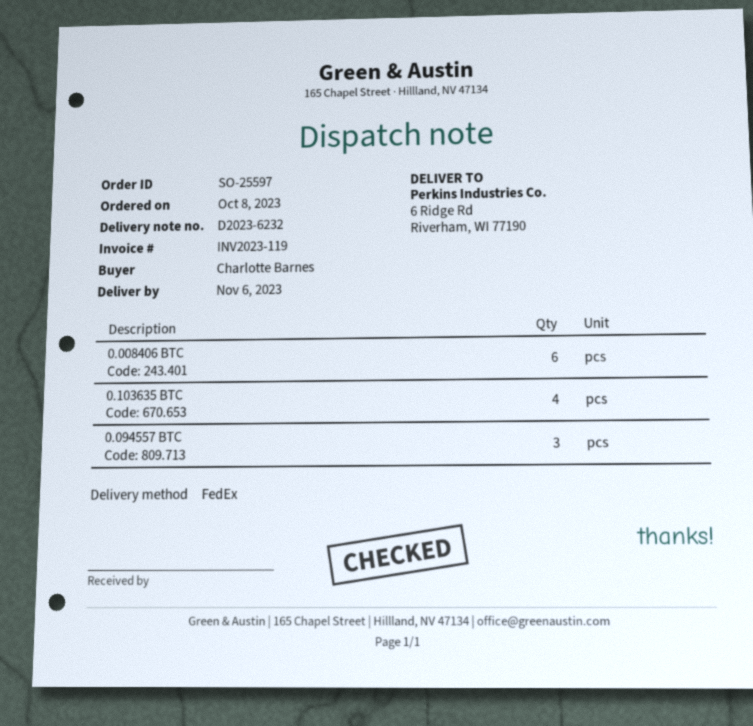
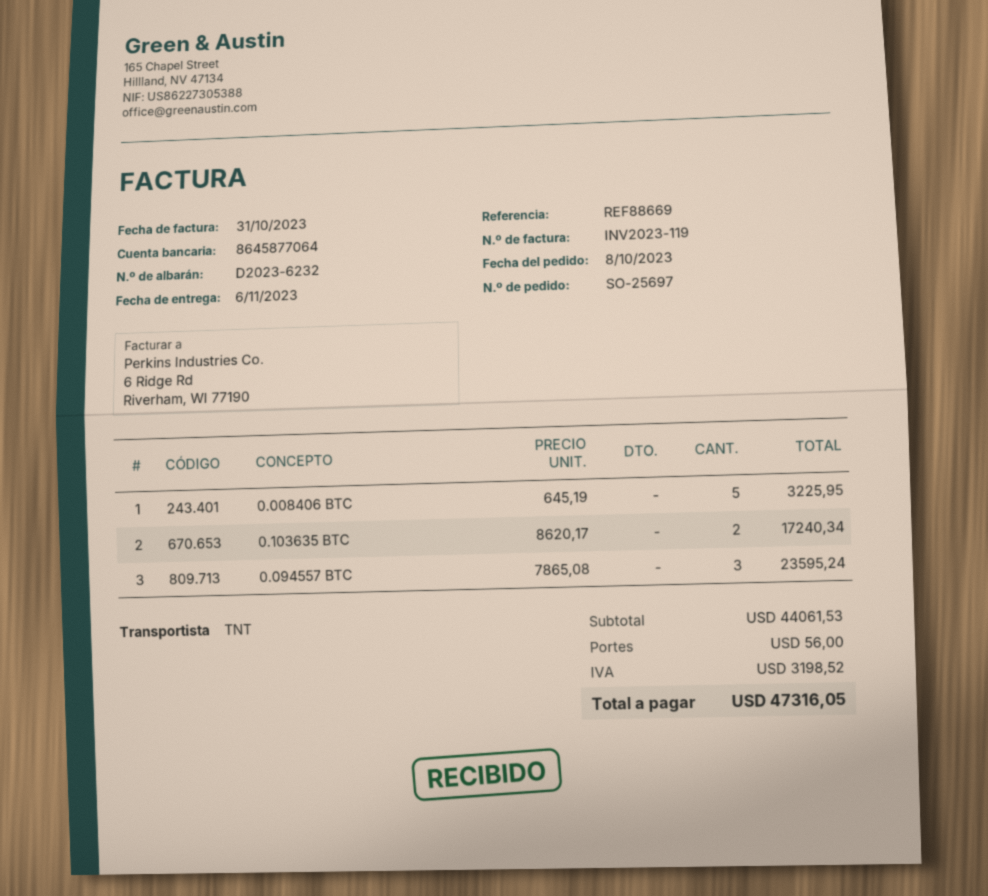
order number: SO-25597 -> SO-25697
shipping method: FedEx -> TNT
0.008406 BTC: 6 -> 5
0.103635 BTC: 4 -> 2

